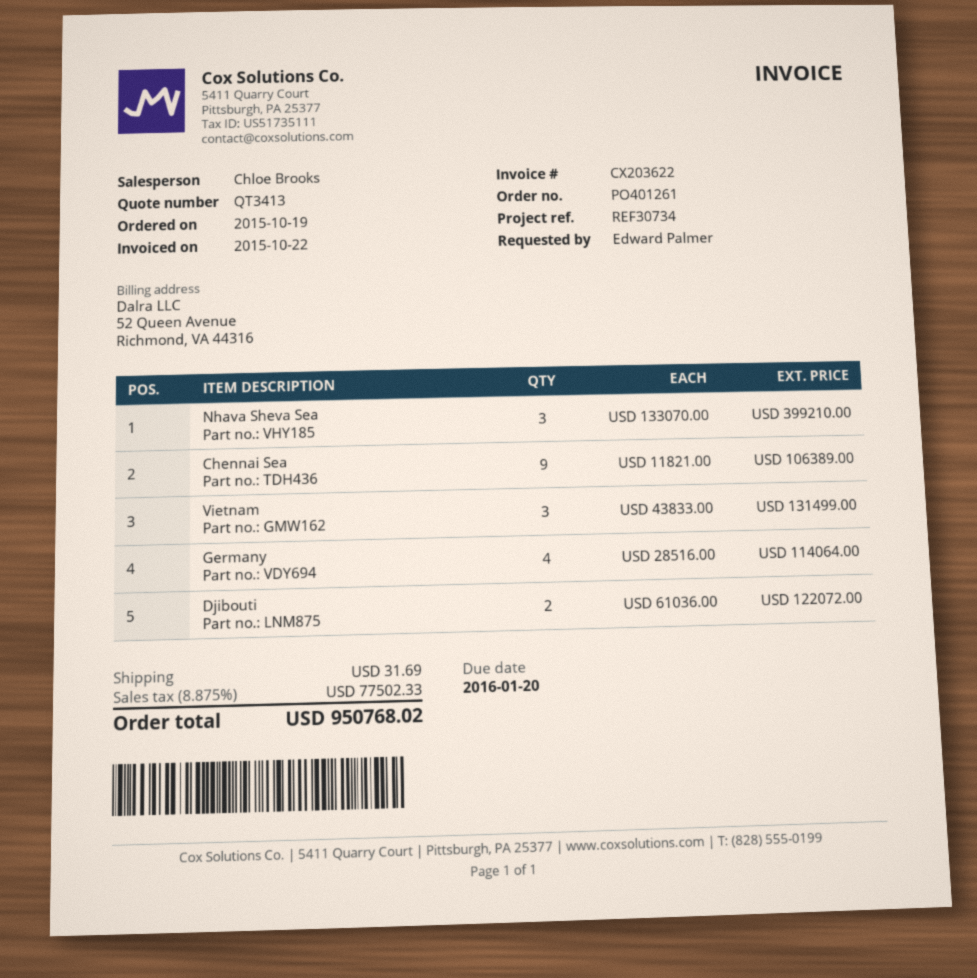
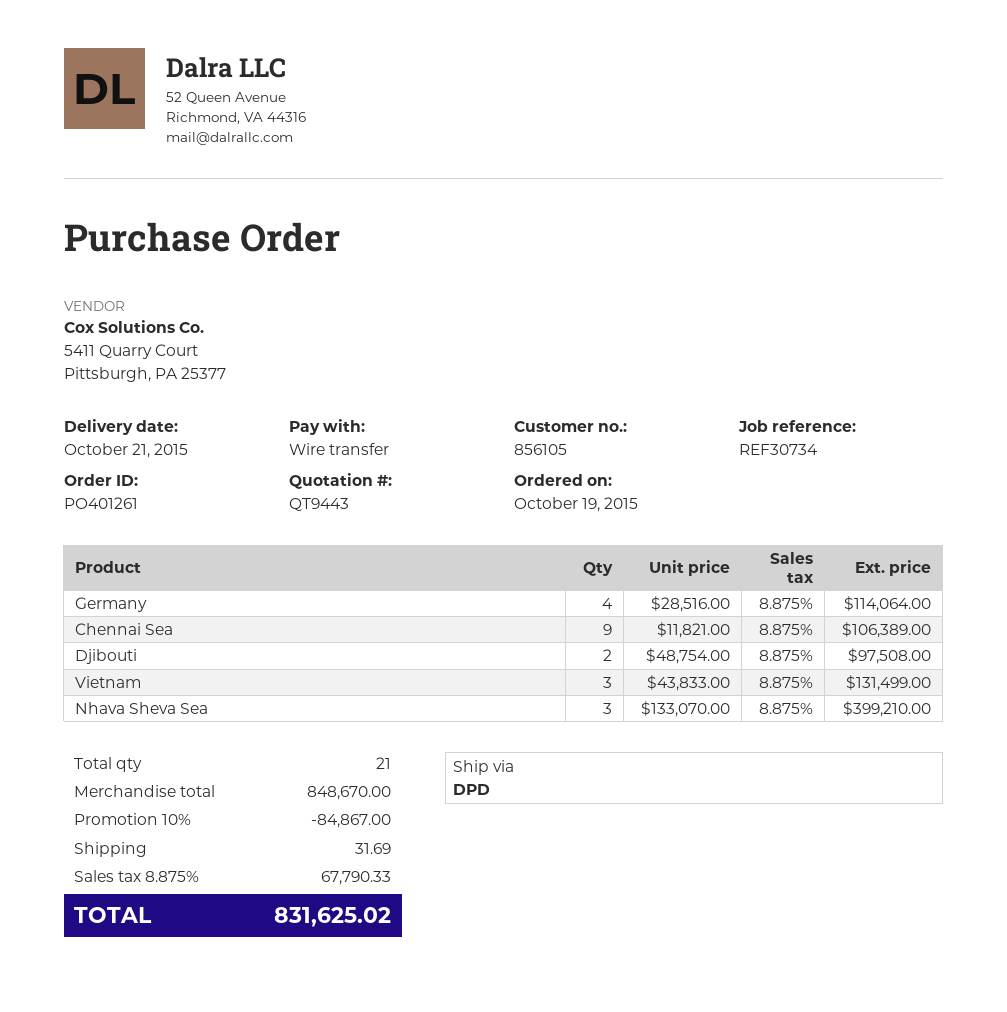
quote number: QT3413 -> QT9443
Djibouti: 2 x 61036.00 = 122072.00 -> 2 x 48754.00 = 97508.00
discount: none -> 10% = 84867.00
tax: 8.875% = 77502.33 -> 8.875% = 67790.33
total: 950768.02 -> 831625.02

